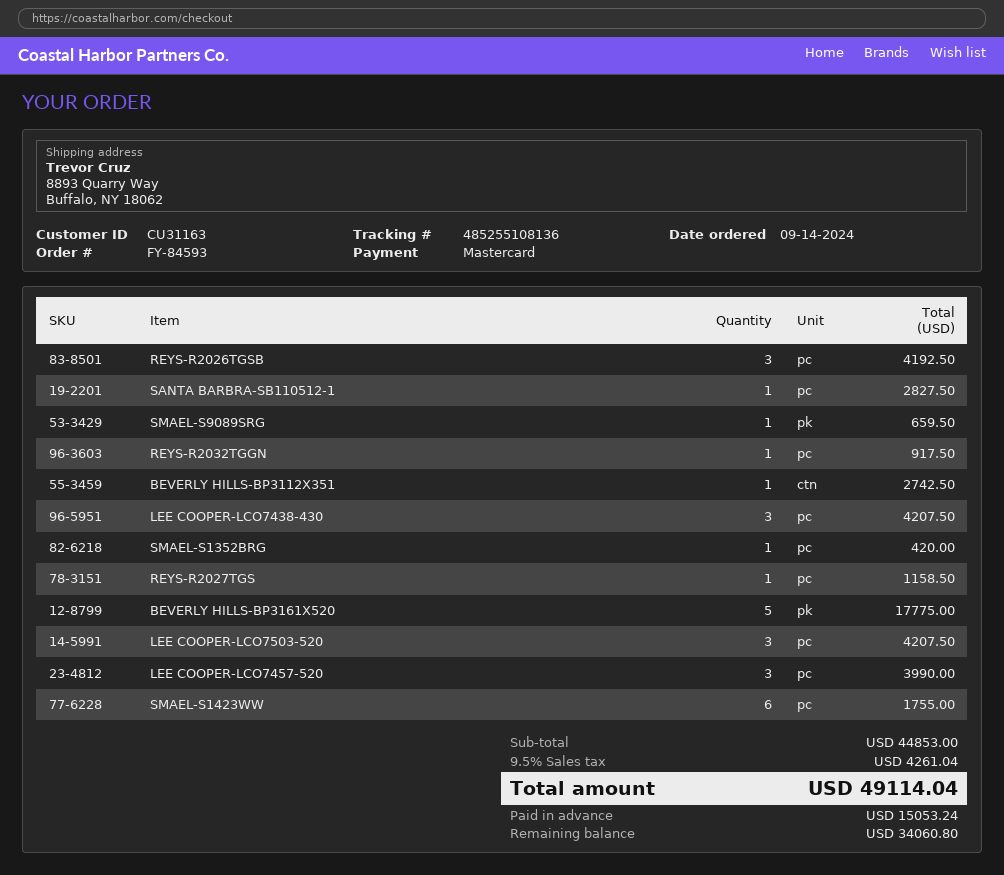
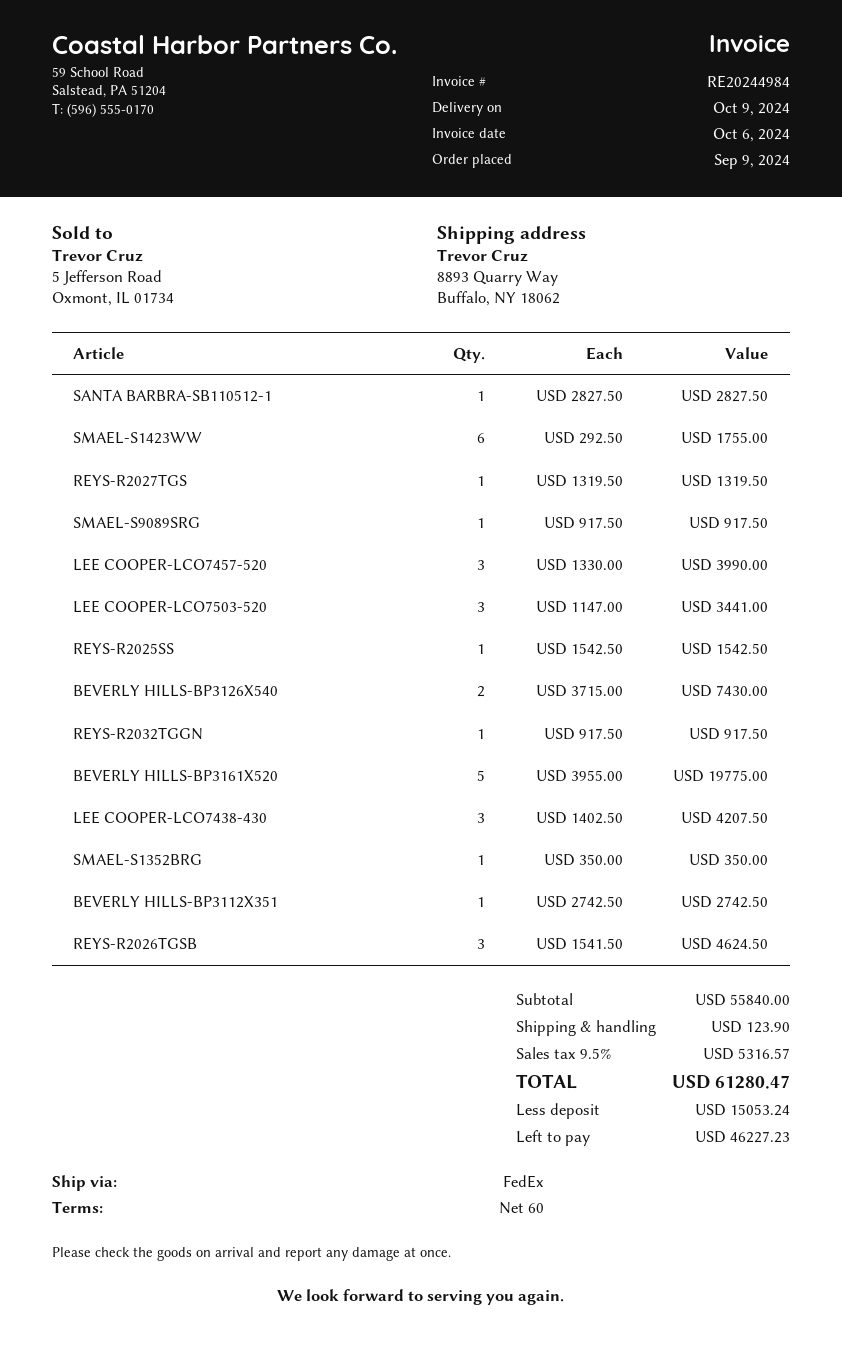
order date: 2024-09-14 -> 2024-09-09
REYS-R2026TGSB: 3 for 4192.50 -> 3 for 4624.50
SMAEL-S9089SRG: 1 for 659.50 -> 1 for 917.50
SMAEL-S1352BRG: 1 for 420.00 -> 1 for 350.00
REYS-R2027TGS: 1 for 1158.50 -> 1 for 1319.50
BEVERLY HILLS-BP3161X520: 5 for 17775.00 -> 5 for 19775.00
LEE COOPER-LCO7503-520: 3 for 4207.50 -> 3 for 3441.00
REYS-R2025SS: none -> 1 for 1542.50
BEVERLY HILLS-BP3126X540: none -> 2 for 7430.00
subtotal: 44853.00 -> 55840.00
shipping: none -> 123.90
tax: 9.5% = 4261.04 -> 9.5% = 5316.57
total: 49114.04 -> 61280.47
balance: 34060.80 -> 46227.23

